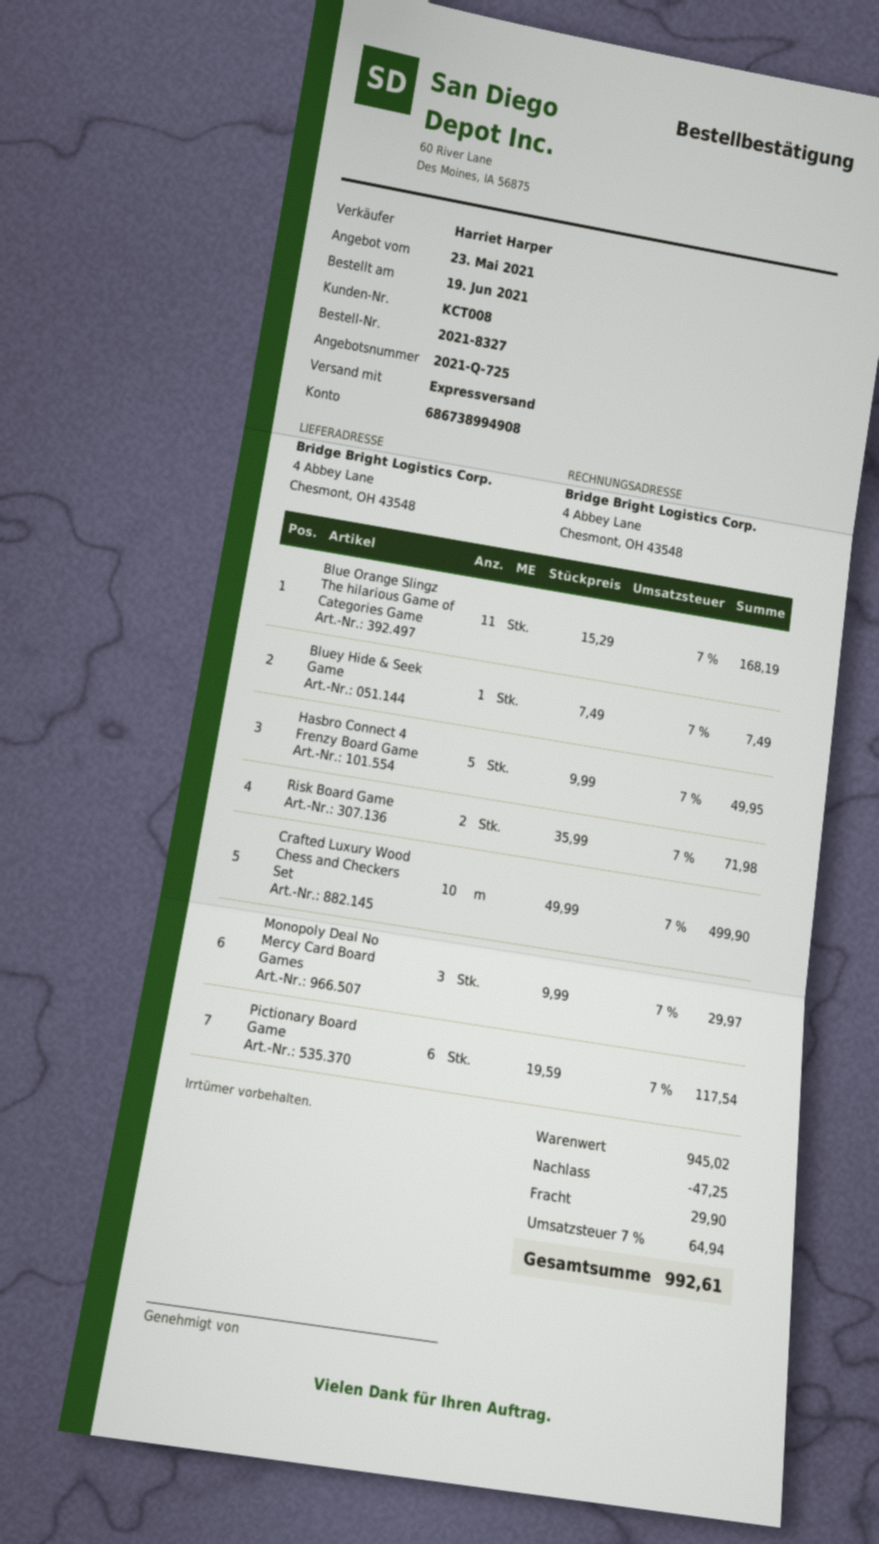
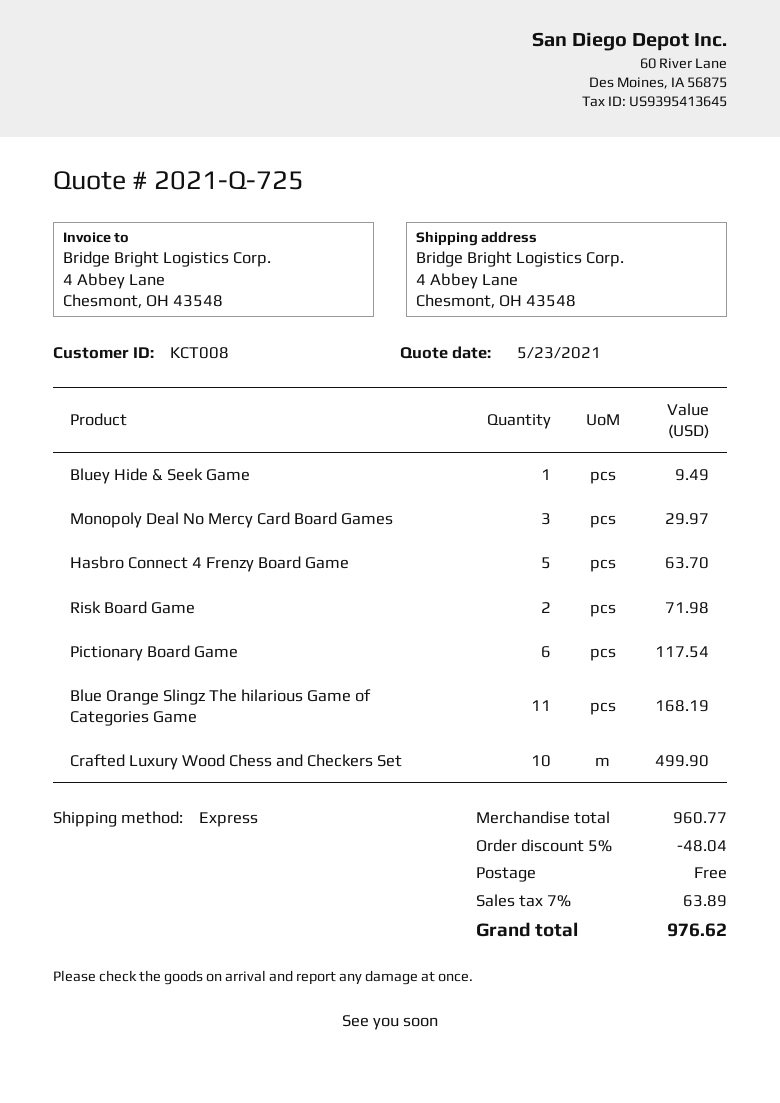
Bluey Hide & Seek Game: 1 for 7.49 -> 1 for 9.49
Hasbro Connect 4 Frenzy Board Game: 5 for 49.95 -> 5 for 63.70
subtotal: 945.02 -> 960.77
discount: 47.25 -> 48.04
shipping: 29.90 -> 0.00
tax: 7% = 64.94 -> 7% = 63.89
total: 992.61 -> 976.62

